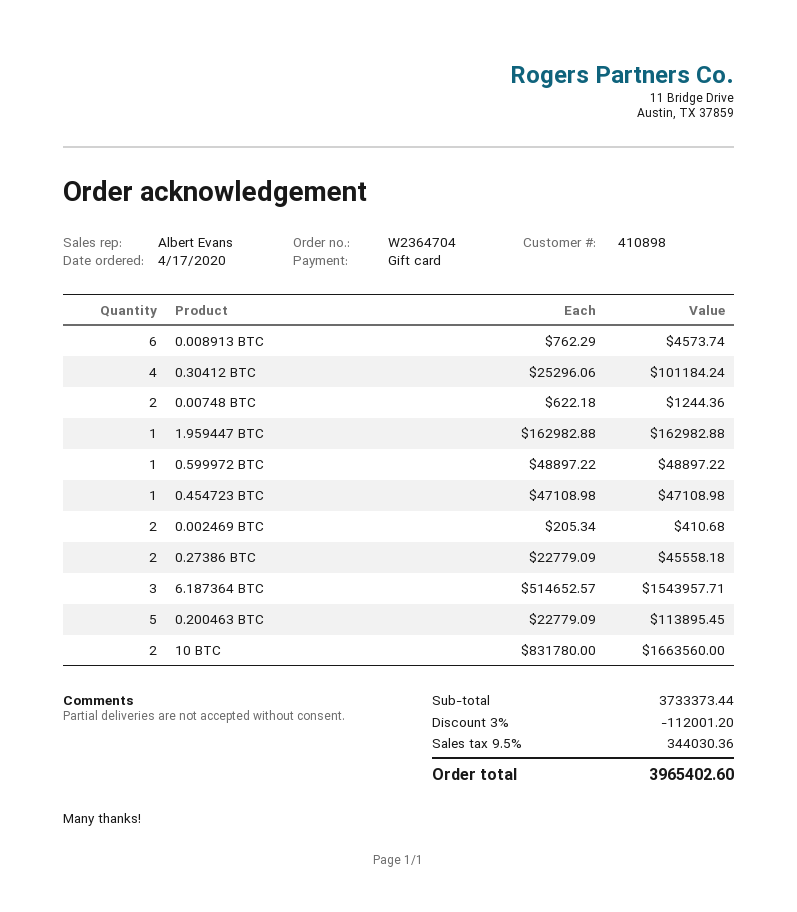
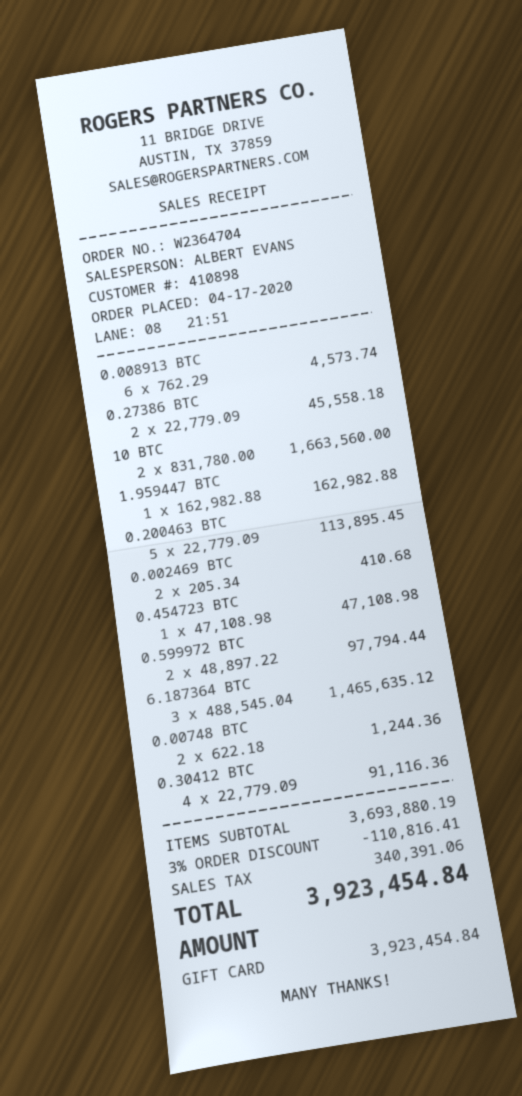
0.30412 BTC: 4 x 25296.06 = 101184.24 -> 4 x 22779.09 = 91116.36
0.599972 BTC: 1 x 48897.22 = 48897.22 -> 2 x 48897.22 = 97794.44
6.187364 BTC: 3 x 514652.57 = 1543957.71 -> 3 x 488545.04 = 1465635.12
subtotal: 3733373.44 -> 3693880.19
discount: 3% = 112001.20 -> 3% = 110816.41
tax: 344030.36 -> 340391.06
total: 3965402.60 -> 3923454.84

